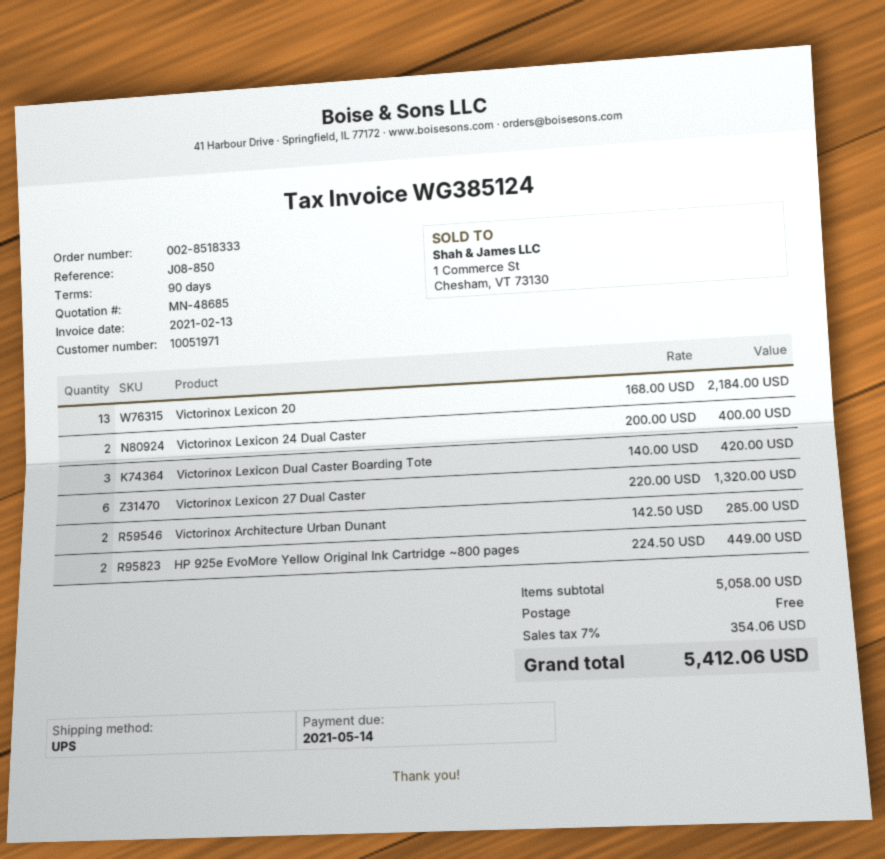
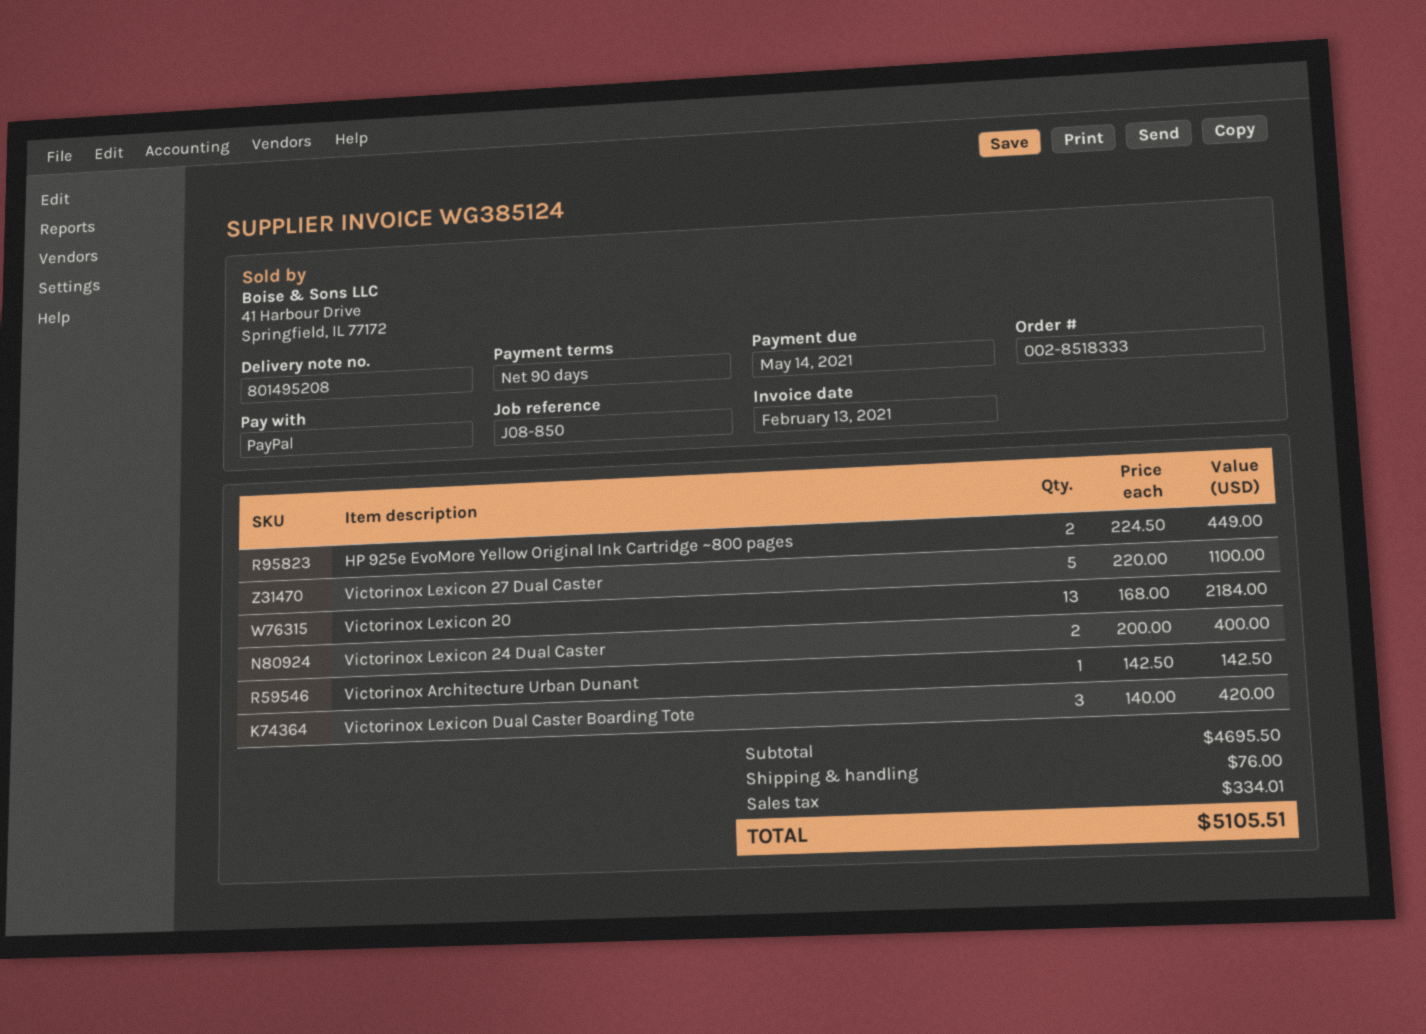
Victorinox Lexicon 27 Dual Caster: 6 x 220.00 = 1320.00 -> 5 x 220.00 = 1100.00
Victorinox Architecture Urban Dunant: 2 x 142.50 = 285.00 -> 1 x 142.50 = 142.50
subtotal: 5058.00 -> 4695.50
shipping: 0.00 -> 76.00
tax: 354.06 -> 334.01
total: 5412.06 -> 5105.51

